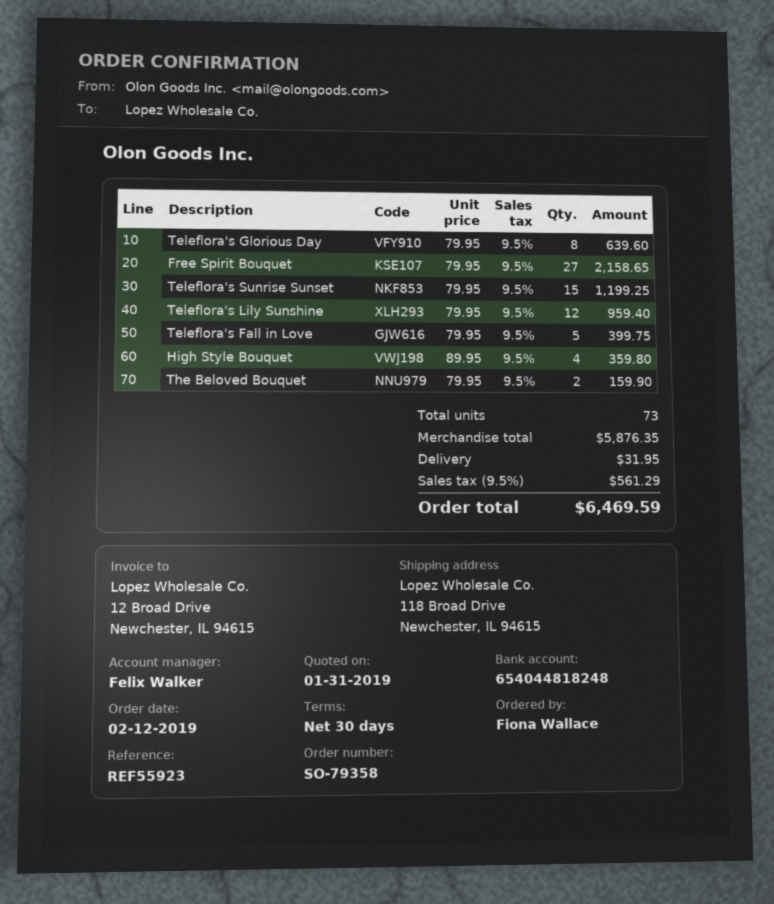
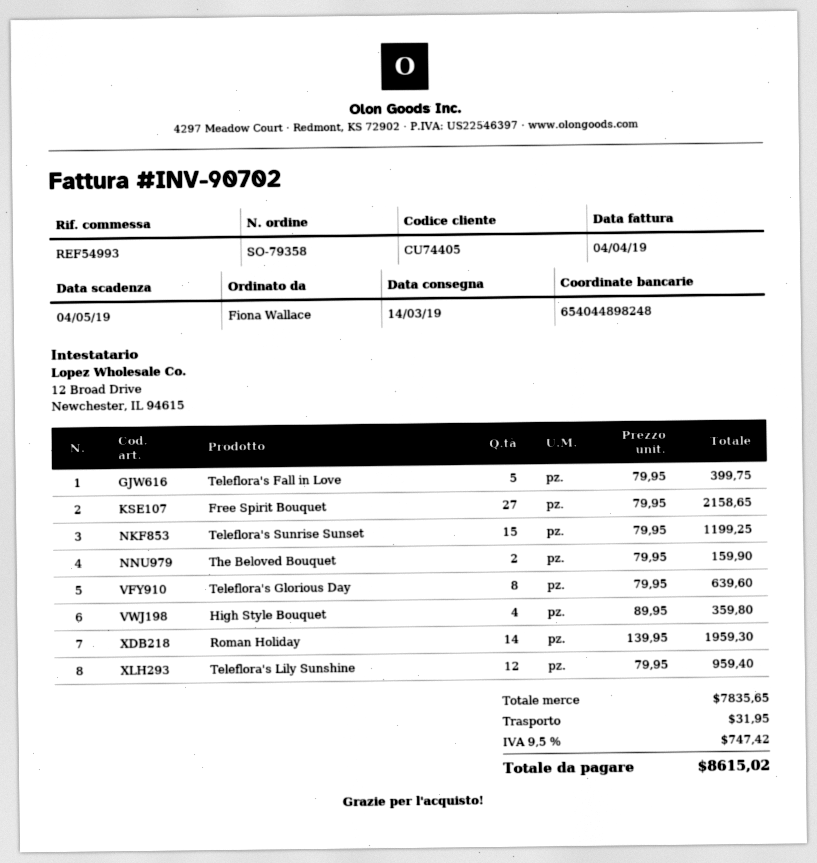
reference: REF55923 -> REF54993
bank account: 654044818248 -> 654044898248
Roman Holiday: none -> 14 x 139.95 = 1959.30
subtotal: 5876.35 -> 7835.65
tax: 9.5% = 561.29 -> 9.5% = 747.42
total: 6469.59 -> 8615.02

